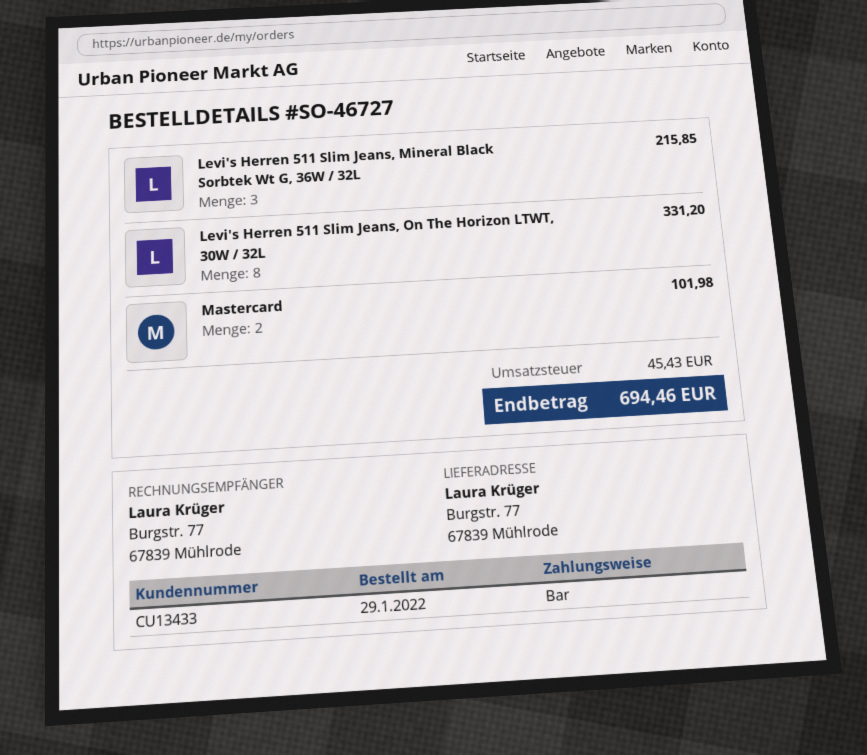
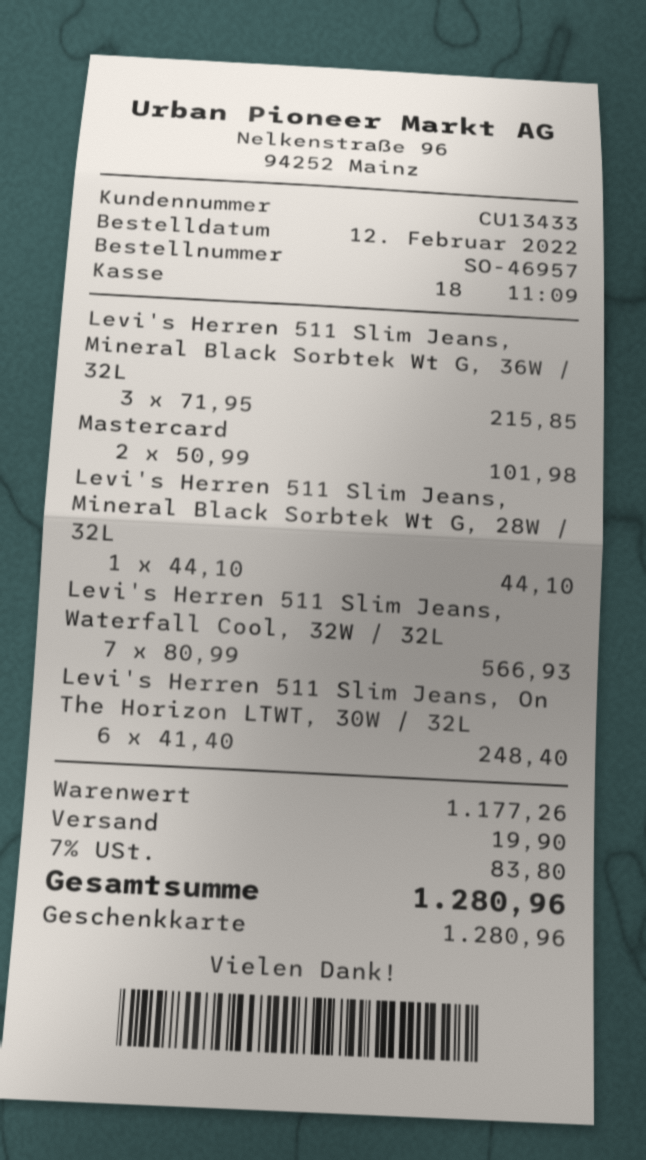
order number: SO-46727 -> SO-46957
order date: 2022-01-29 -> 2022-02-12
payment method: cash -> gift card
Levi's Herren 511 Slim Jeans, On The Horizon LTWT, 30W / 32L: 8 for 331.20 -> 6 for 248.40
Levi's Herren 511 Slim Jeans, Mineral Black Sorbtek Wt G, 28W / 32L: none -> 1 for 44.10
Levi's Herren 511 Slim Jeans, Waterfall Cool, 32W / 32L: none -> 7 for 566.93
shipping: none -> 19.90
tax: 45.43 -> 83.80
total: 694.46 -> 1280.96

